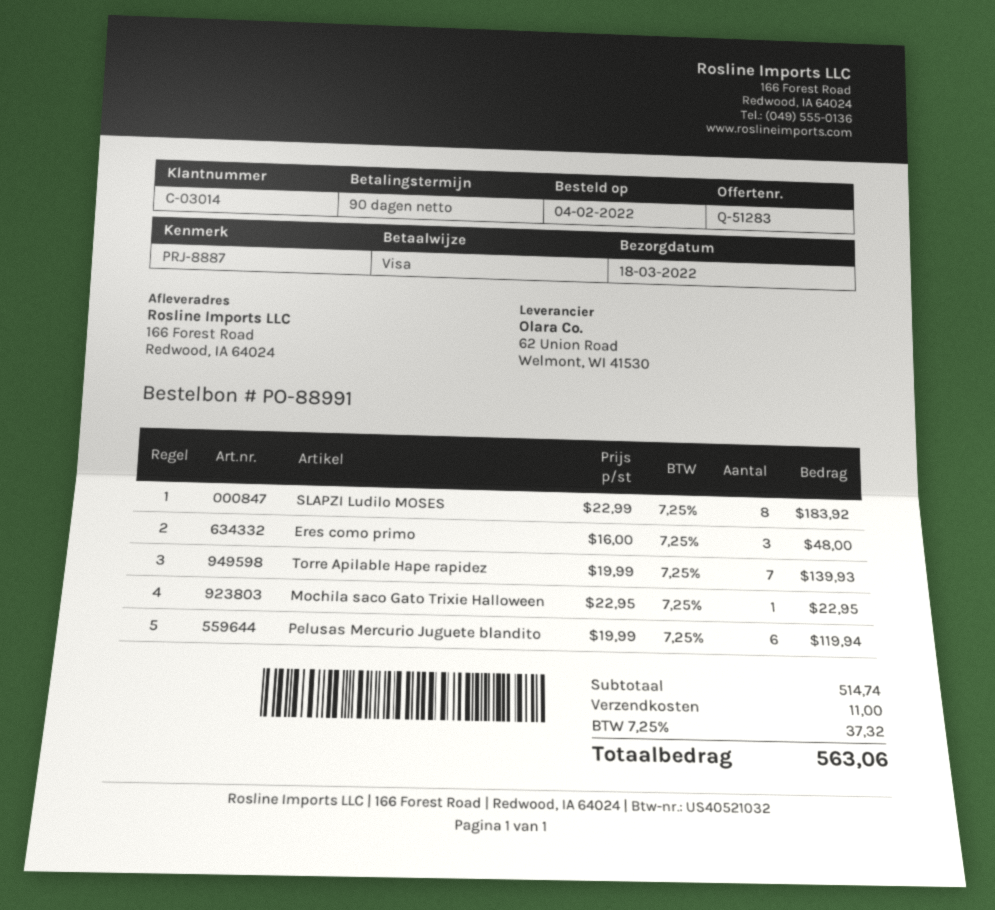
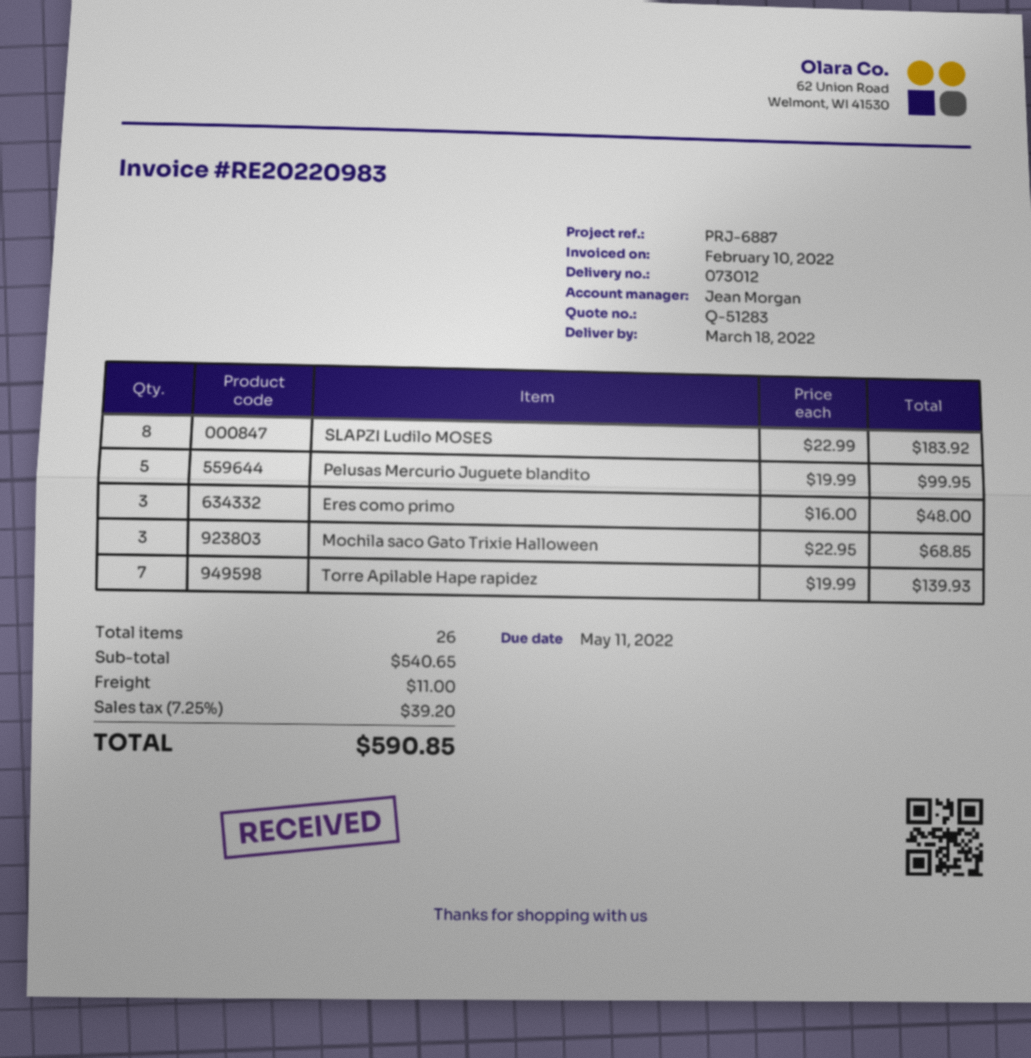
reference: PRJ-8887 -> PRJ-6887
Mochila saco Gato Trixie Halloween: 1 x 22.95 = 22.95 -> 3 x 22.95 = 68.85
Pelusas Mercurio Juguete blandito: 6 x 19.99 = 119.94 -> 5 x 19.99 = 99.95
subtotal: 514.74 -> 540.65
tax: 7.25% = 37.32 -> 7.25% = 39.20
total: 563.06 -> 590.85

